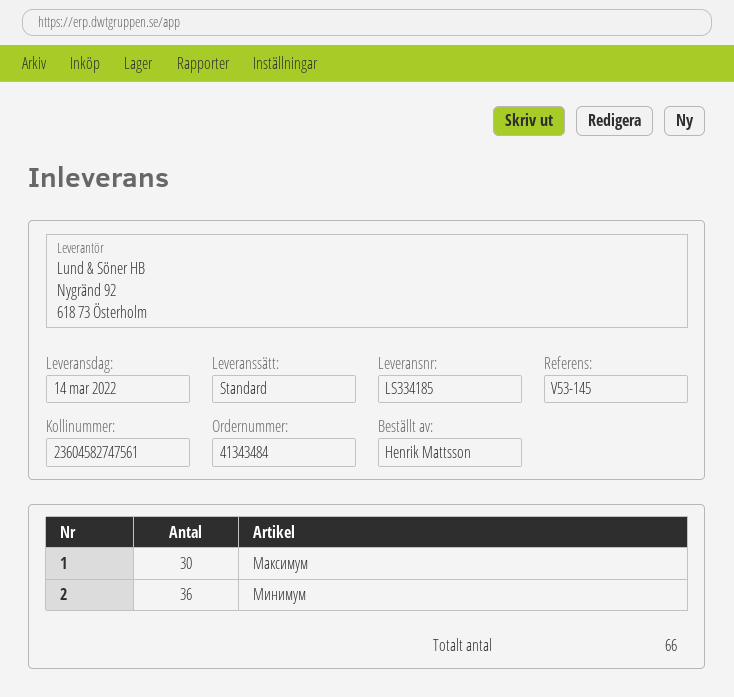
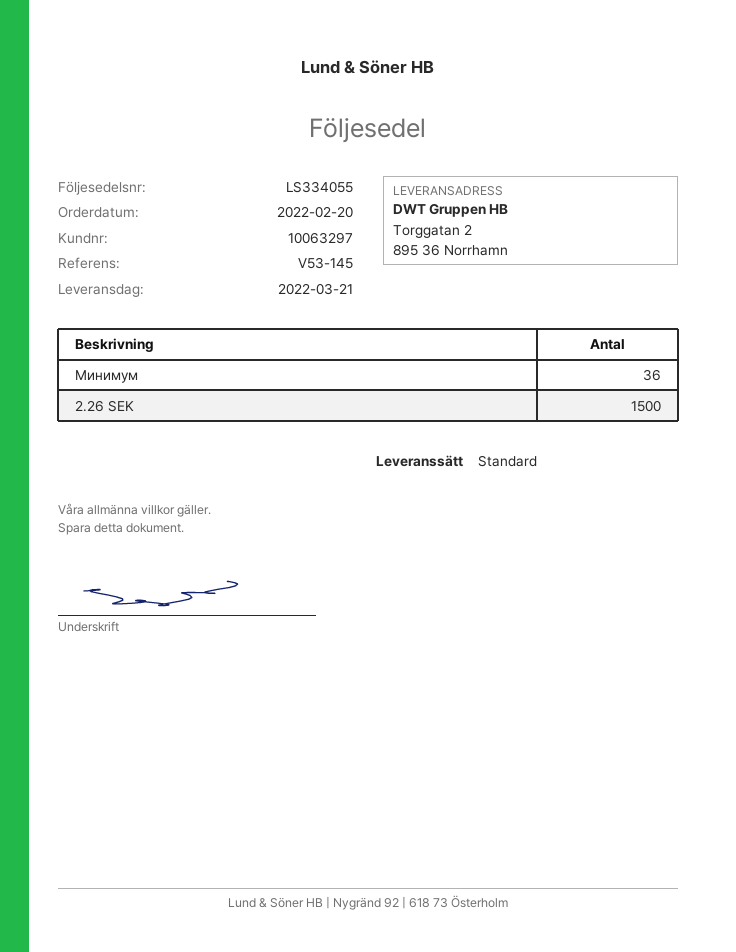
delivery note number: LS334185 -> LS334055
delivery date: 2022-03-14 -> 2022-03-21
Максимум: 30 -> none
2.26 SEK: none -> 1500

